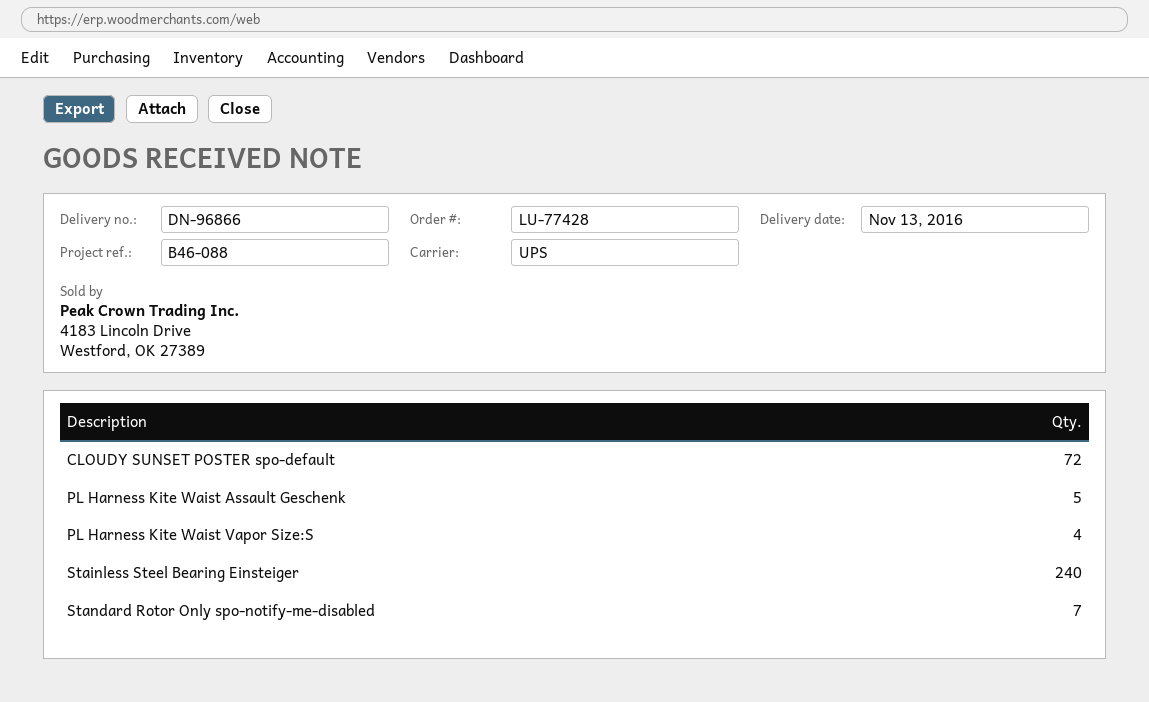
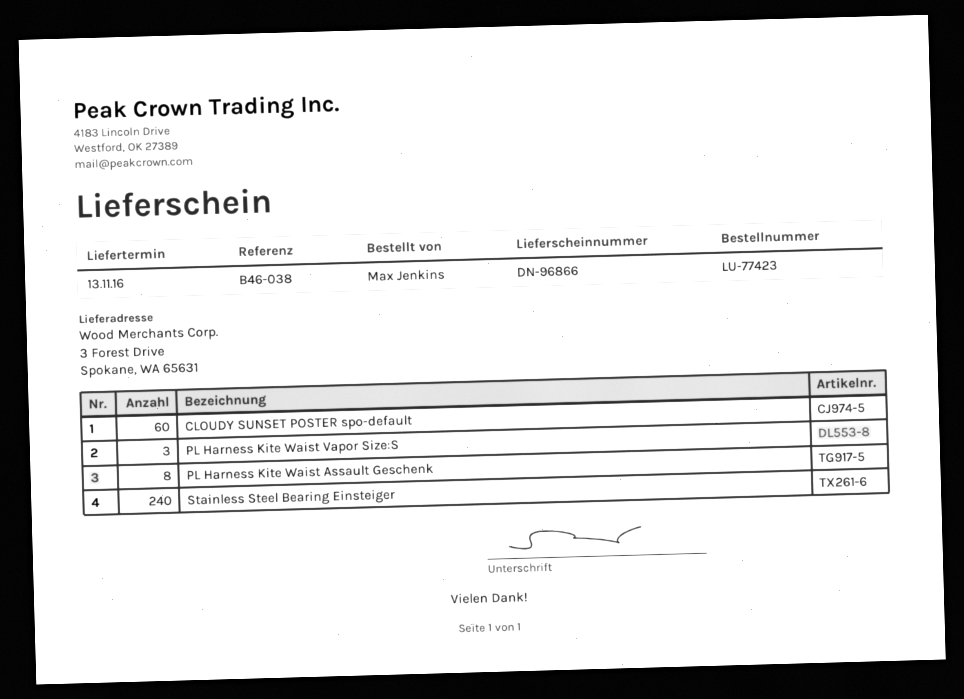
order number: LU-77428 -> LU-77423
reference: B46-088 -> B46-038
CLOUDY SUNSET POSTER spo-default: 72 -> 60
PL Harness Kite Waist Assault Geschenk: 5 -> 8
PL Harness Kite Waist Vapor Size:S: 4 -> 3
Standard Rotor Only spo-notify-me-disabled: 7 -> none

